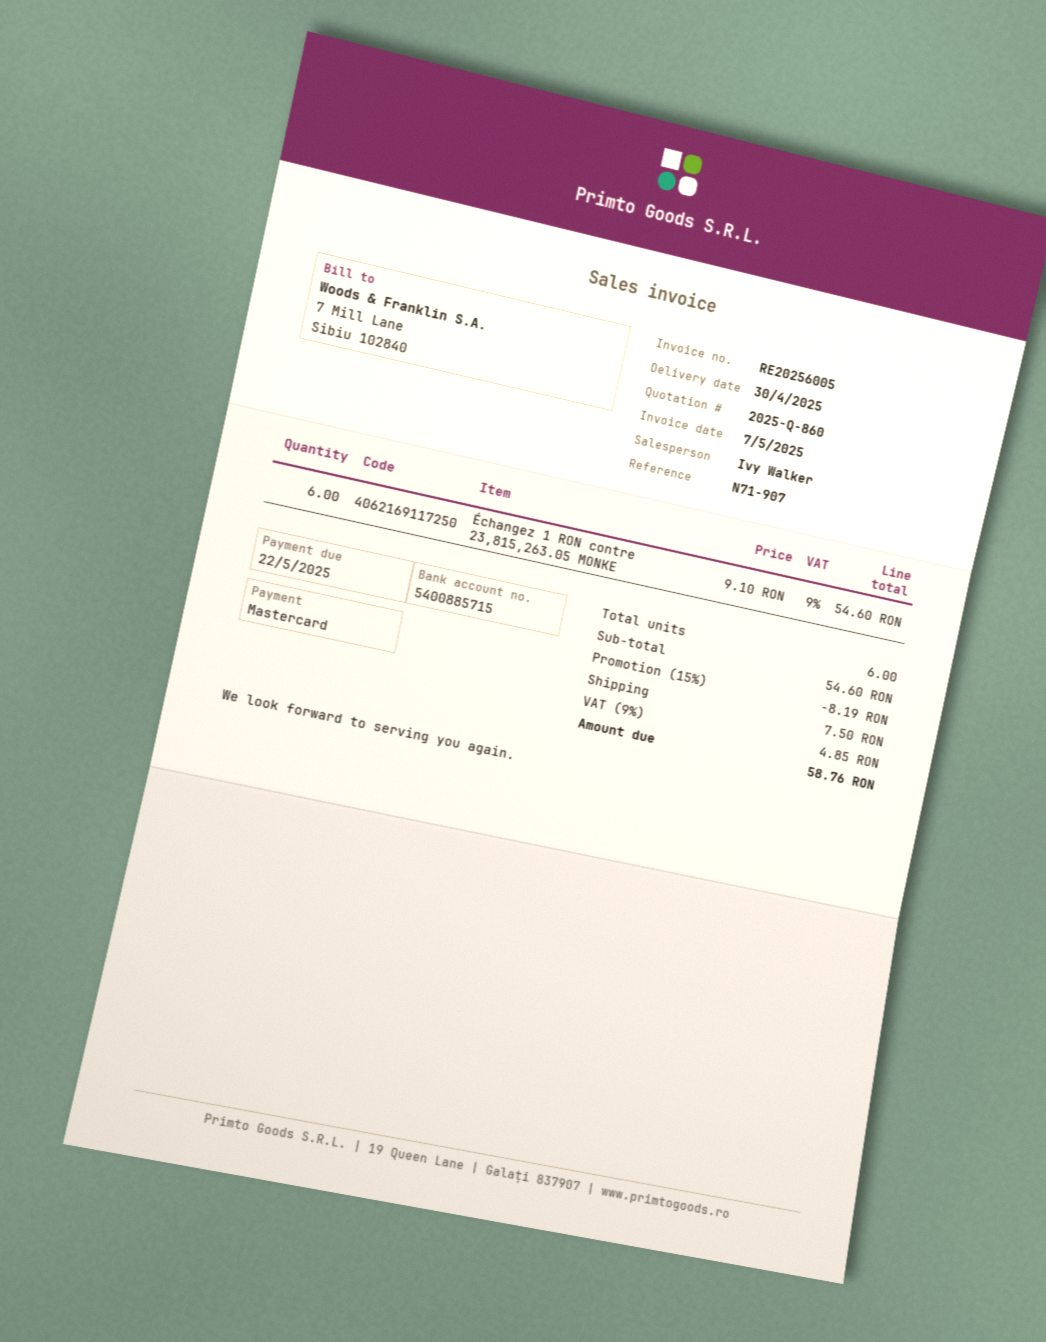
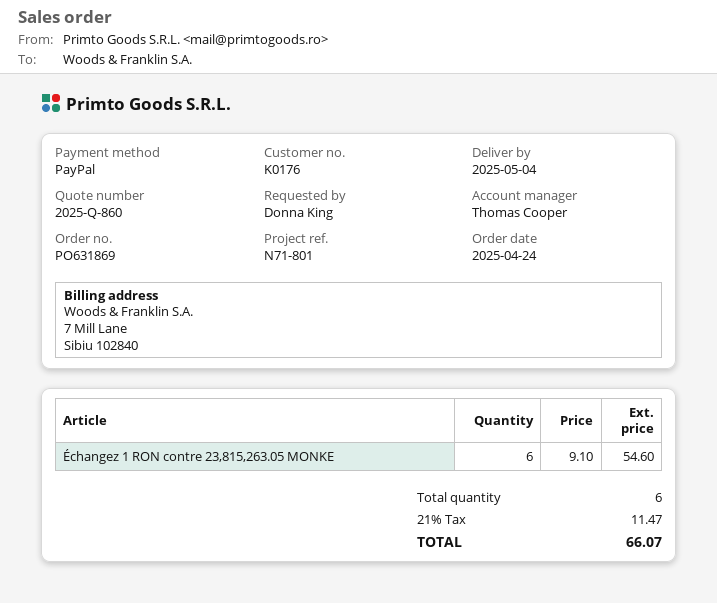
delivery date: 2025-04-30 -> 2025-05-04
reference: N71-907 -> N71-801
sales rep: Ivy Walker -> Thomas Cooper
payment method: Mastercard -> PayPal
discount: 15% = 8.19 -> none
shipping: 7.50 -> none
tax: 9% = 4.85 -> 21% = 11.47
total: 58.76 -> 66.07

